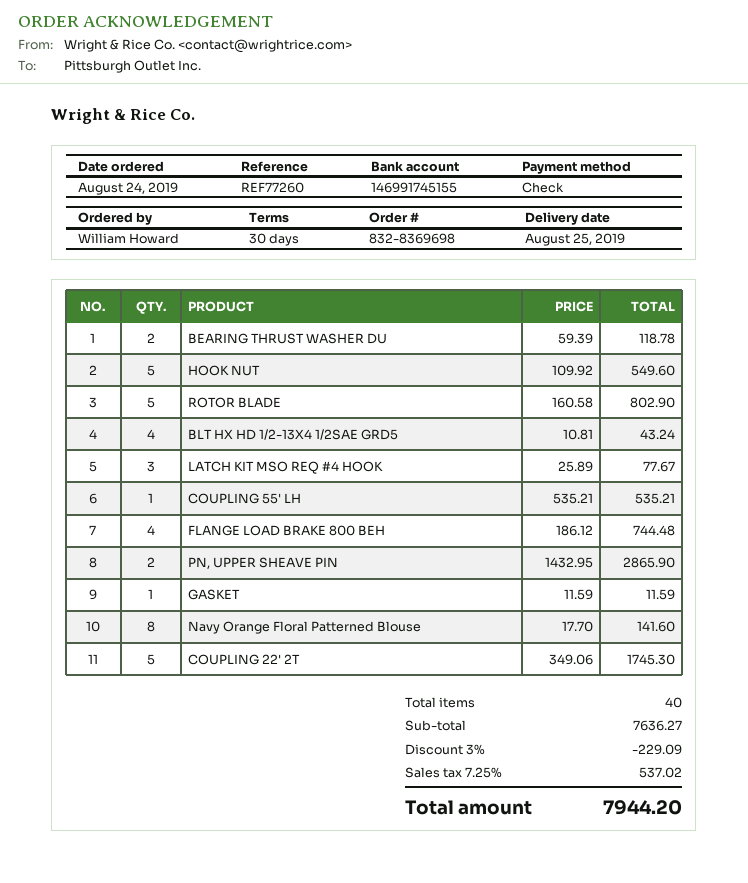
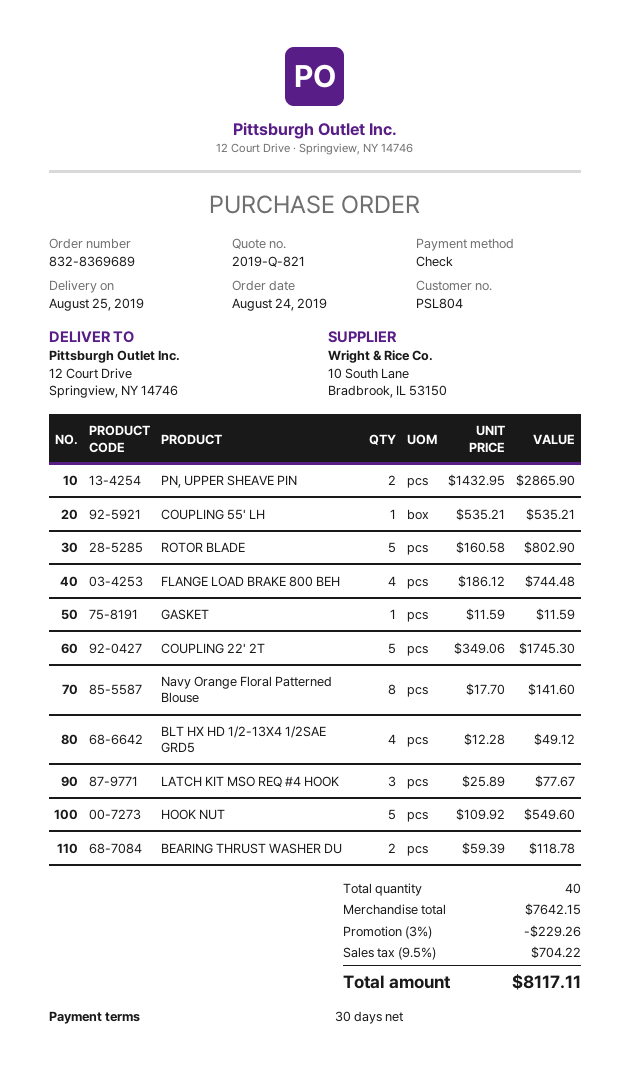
order number: 832-8369698 -> 832-8369689
BLT HX HD 1/2-13X4 1/2SAE GRD5: 4 x 10.81 = 43.24 -> 4 x 12.28 = 49.12
subtotal: 7636.27 -> 7642.15
discount: 3% = 229.09 -> 3% = 229.26
tax: 7.25% = 537.02 -> 9.5% = 704.22
total: 7944.20 -> 8117.11

